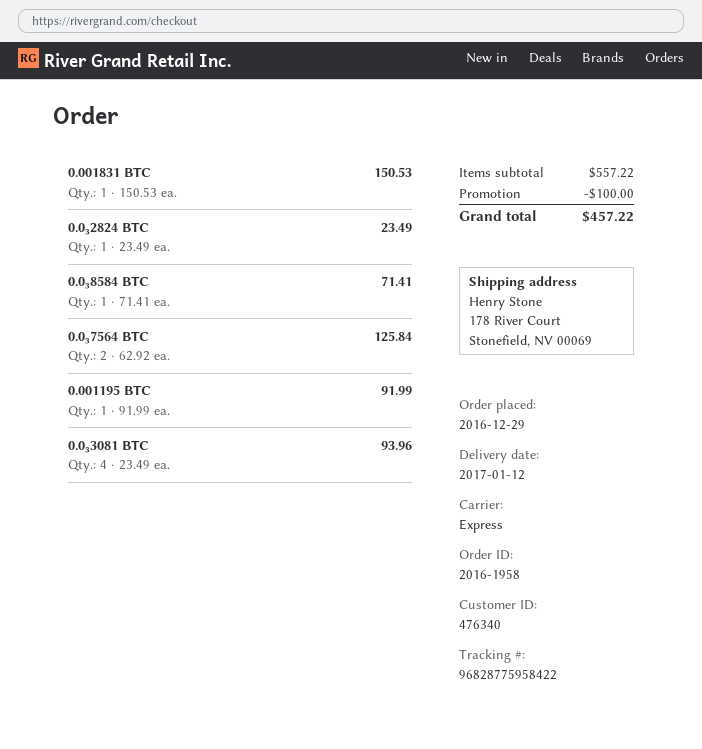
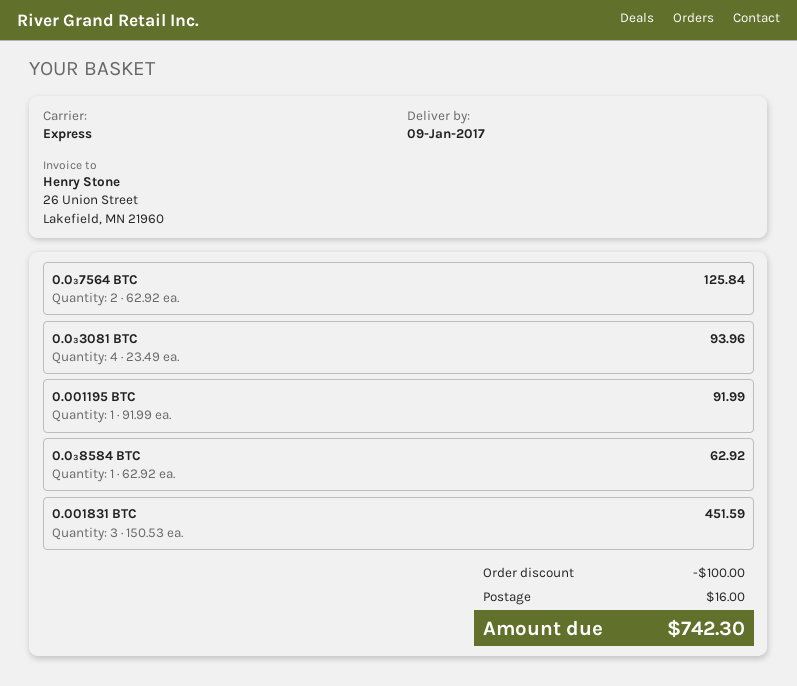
delivery date: 2017-01-12 -> 2017-01-09
0.001831 BTC: 1 x 150.53 = 150.53 -> 3 x 150.53 = 451.59
0.0₃2824 BTC: 1 x 23.49 = 23.49 -> none
0.0₃8584 BTC: 1 x 71.41 = 71.41 -> 1 x 62.92 = 62.92
shipping: none -> 16.00
total: 457.22 -> 742.30

